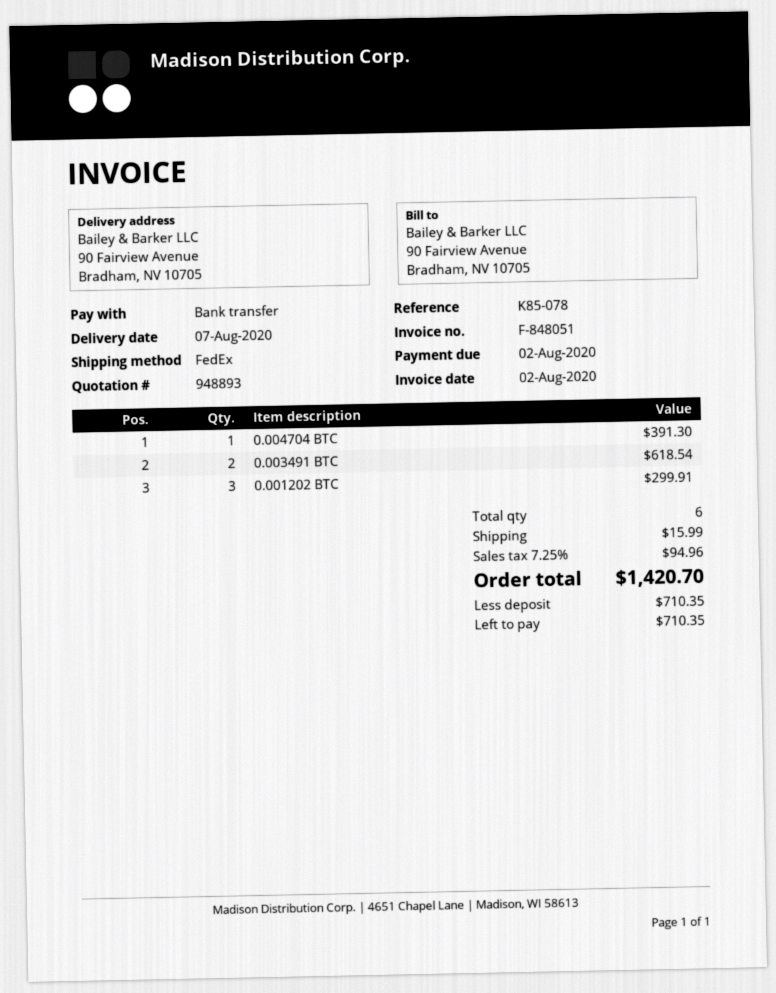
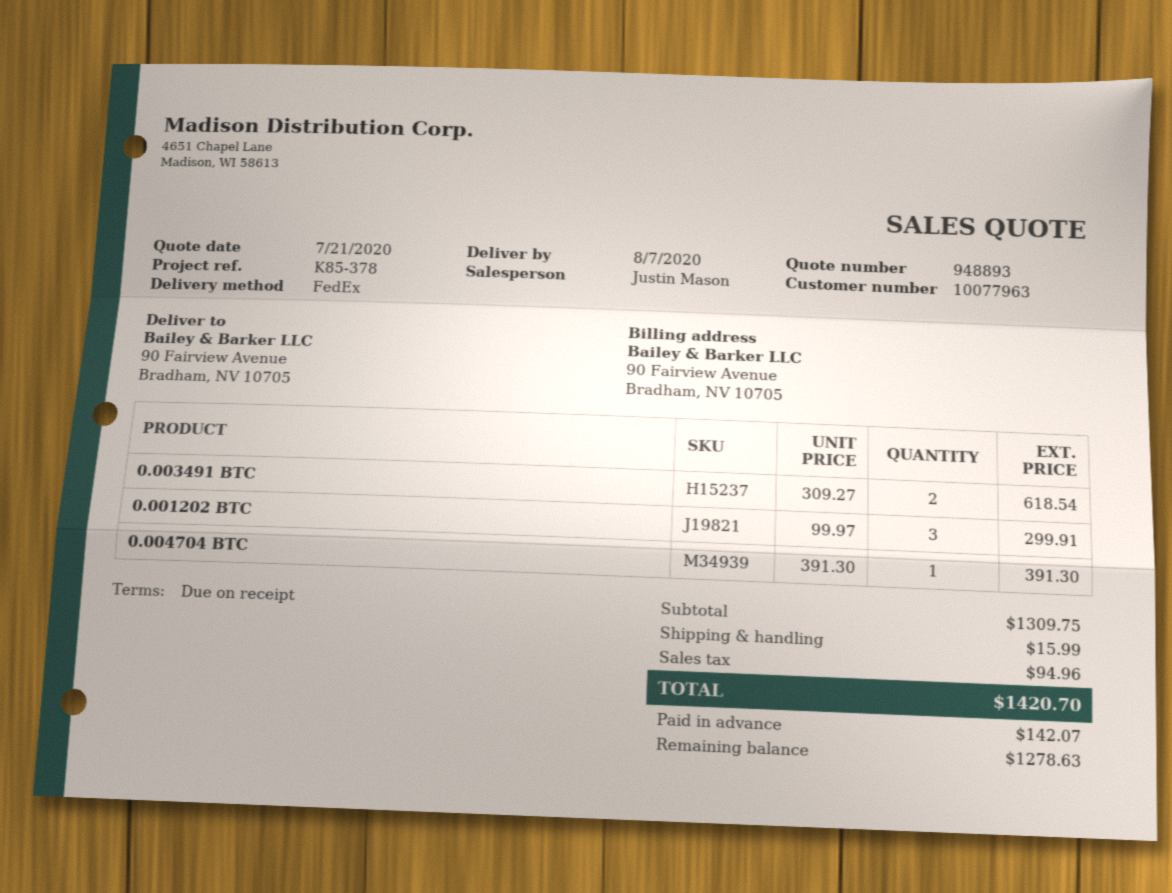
reference: K85-078 -> K85-378
deposit: 710.35 -> 142.07
balance: 710.35 -> 1278.63

